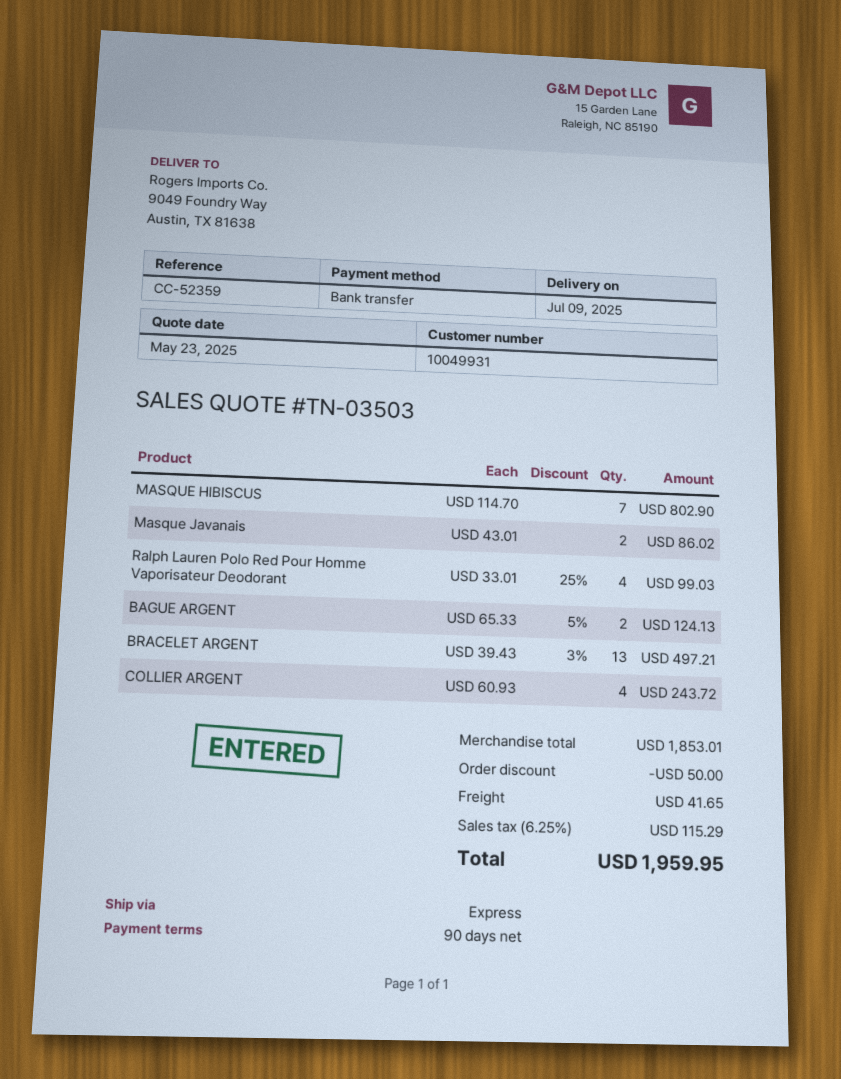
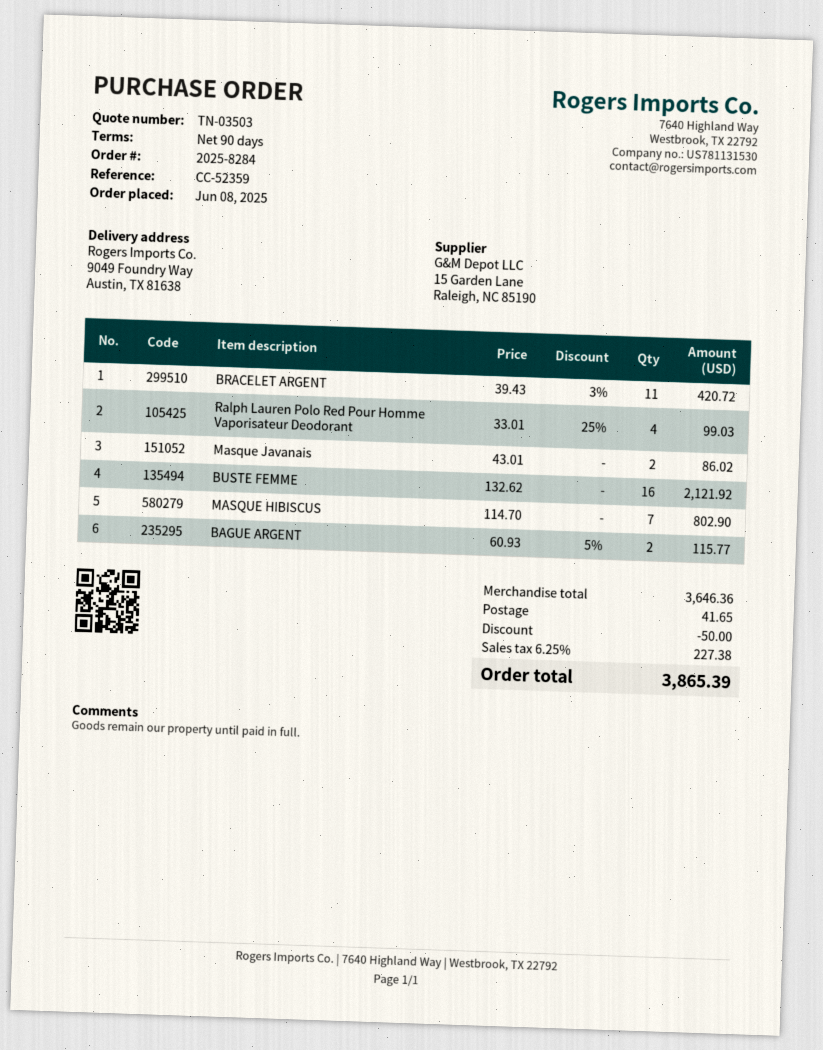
BAGUE ARGENT: 2 x 65.33 - 5% = 124.13 -> 2 x 60.93 - 5% = 115.77
BRACELET ARGENT: 13 x 39.43 - 3% = 497.21 -> 11 x 39.43 - 3% = 420.72
COLLIER ARGENT: 4 x 60.93 = 243.72 -> none
BUSTE FEMME: none -> 16 x 132.62 = 2121.92
subtotal: 1853.01 -> 3646.36
tax: 6.25% = 115.29 -> 6.25% = 227.38
total: 1959.95 -> 3865.39

